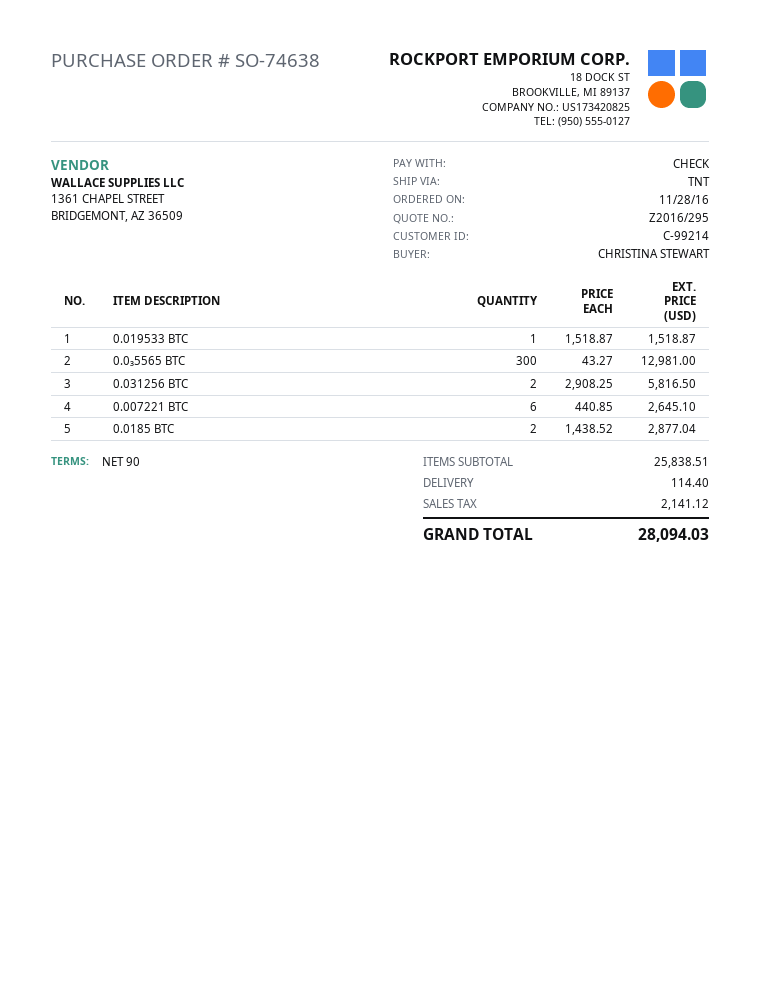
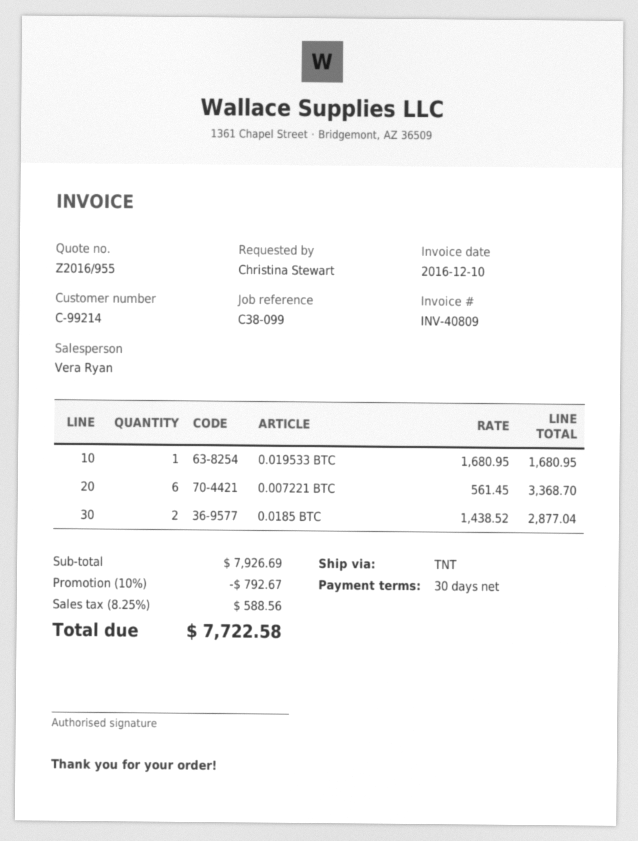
quote number: Z2016/295 -> Z2016/955
payment terms: 90 days -> 30 days
0.019533 BTC: 1 x 1518.87 = 1518.87 -> 1 x 1680.95 = 1680.95
0.0₃5565 BTC: 300 x 43.27 = 12981.00 -> none
0.031256 BTC: 2 x 2908.25 = 5816.50 -> none
0.007221 BTC: 6 x 440.85 = 2645.10 -> 6 x 561.45 = 3368.70
subtotal: 25838.51 -> 7926.69
discount: none -> 10% = 792.67
shipping: 114.40 -> none
tax: 2141.12 -> 588.56
total: 28094.03 -> 7722.58

